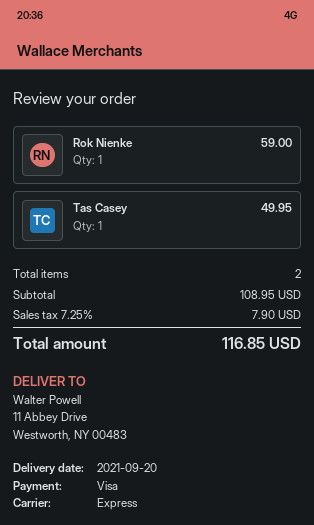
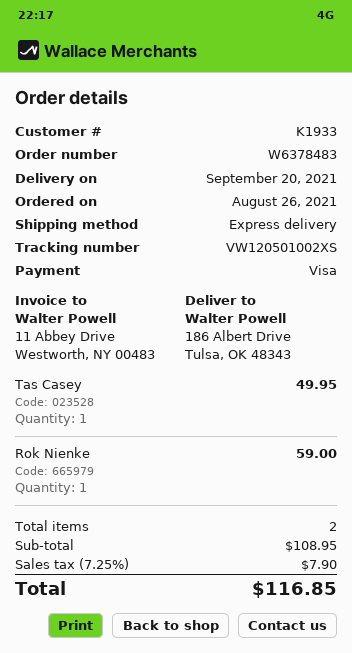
ship to: 11 Abbey Drive, Westworth, NY 00483 -> 186 Albert Drive, Tulsa, OK 48343

